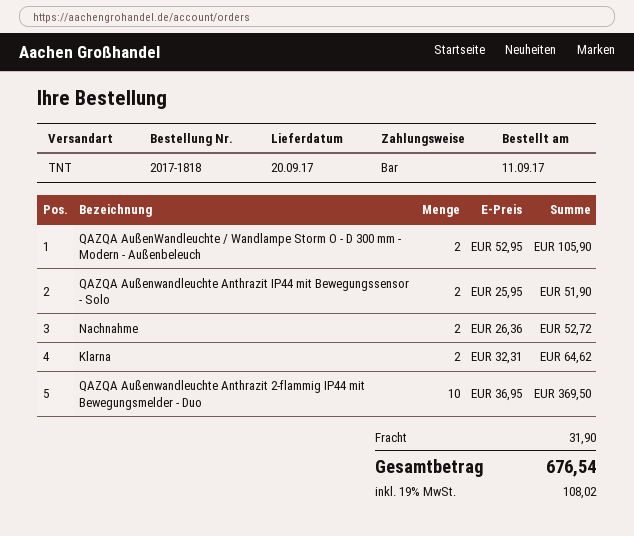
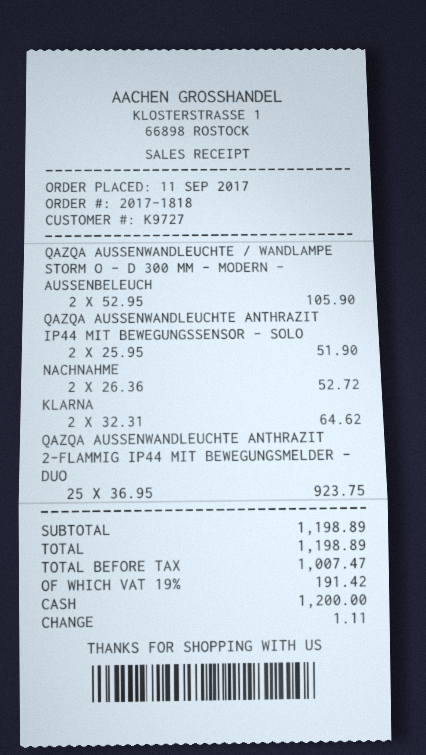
QAZQA Außenwandleuchte Anthrazit 2-flammig IP44 mit Bewegungsmelder - Duo: 10 x 36.95 = 369.50 -> 25 x 36.95 = 923.75
shipping: 31.90 -> none
tax: 19% = 108.02 -> 19% = 191.42
total: 676.54 -> 1198.89

